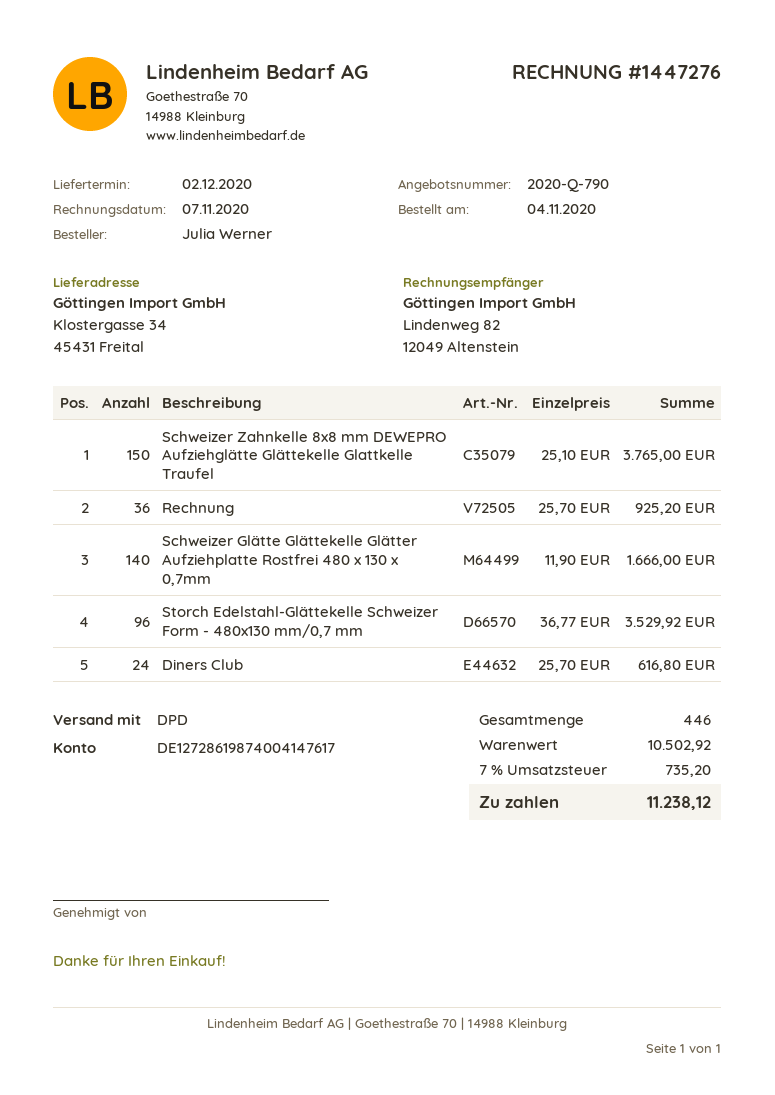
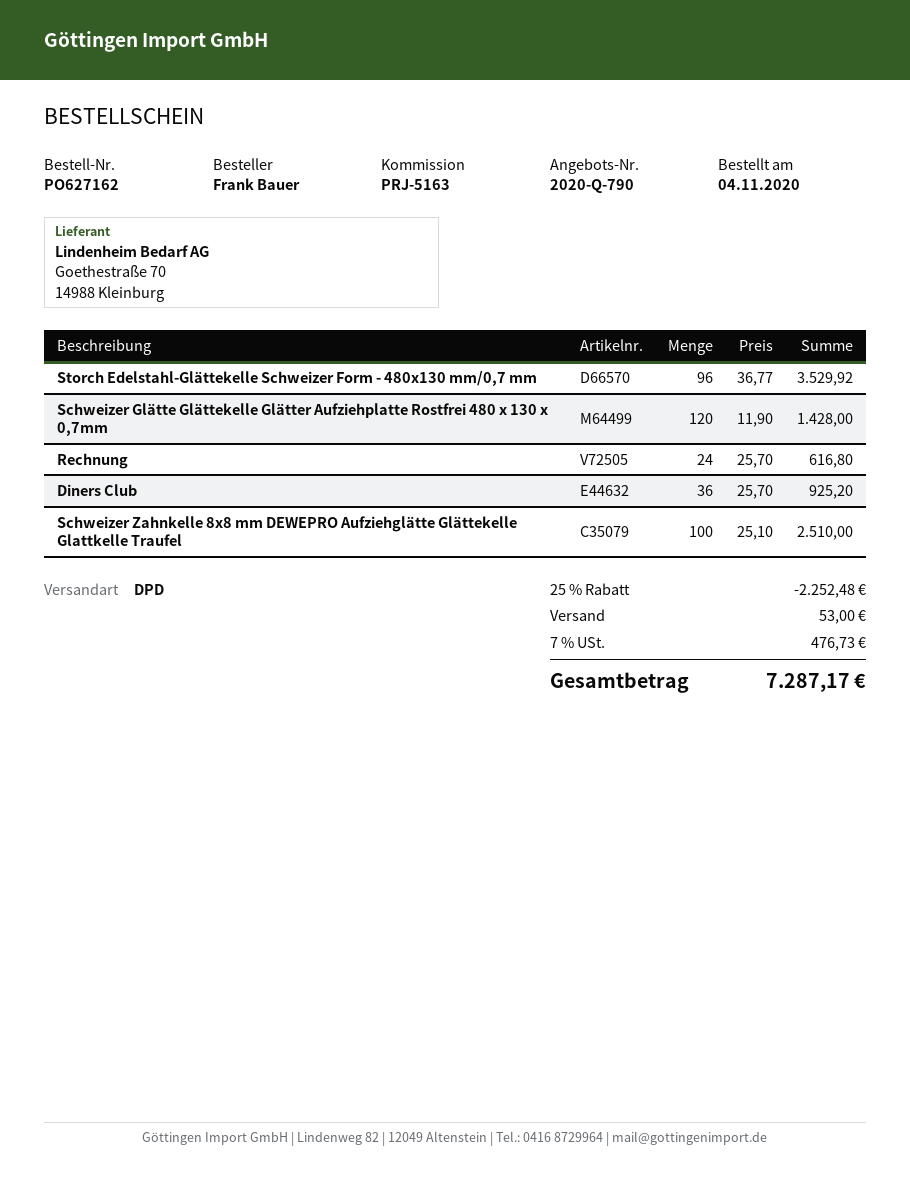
ordered by: Julia Werner -> Frank Bauer
Schweizer Zahnkelle 8x8 mm DEWEPRO Aufziehglätte Glättekelle Glattkelle Traufel: 150 x 25.10 = 3765.00 -> 100 x 25.10 = 2510.00
Rechnung: 36 x 25.70 = 925.20 -> 24 x 25.70 = 616.80
Schweizer Glätte Glättekelle Glätter Aufziehplatte Rostfrei 480 x 130 x 0,7mm: 140 x 11.90 = 1666.00 -> 120 x 11.90 = 1428.00
Diners Club: 24 x 25.70 = 616.80 -> 36 x 25.70 = 925.20
discount: none -> 25% = 2252.48
shipping: none -> 53.00
tax: 7% = 735.20 -> 7% = 476.73
total: 11238.12 -> 7287.17

